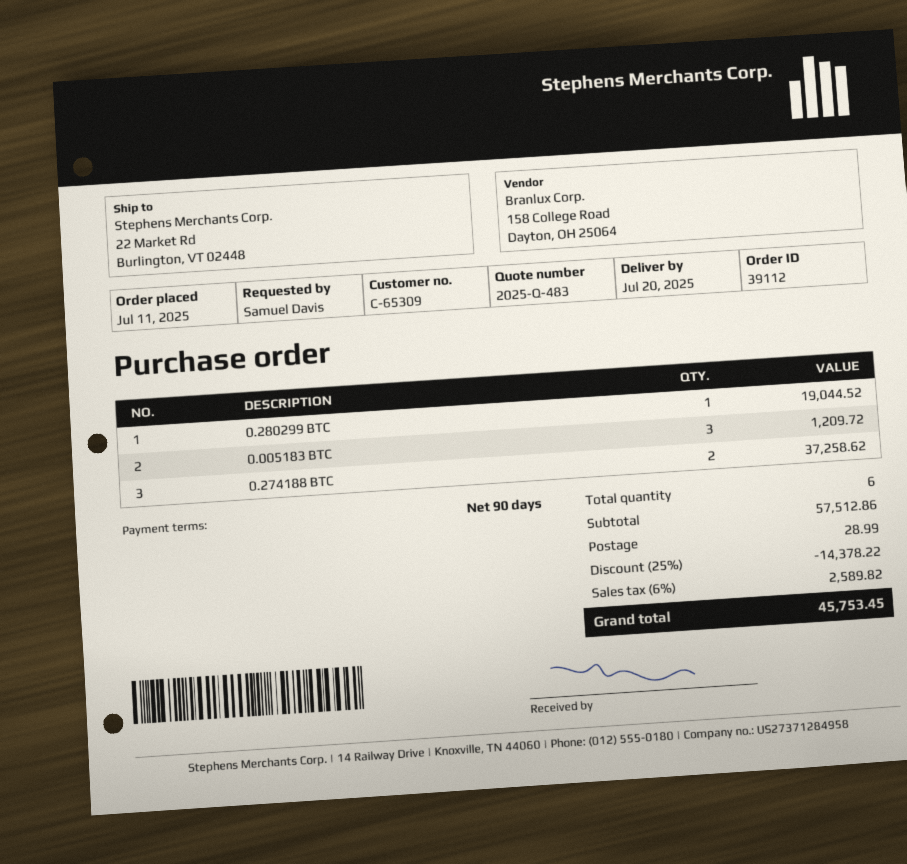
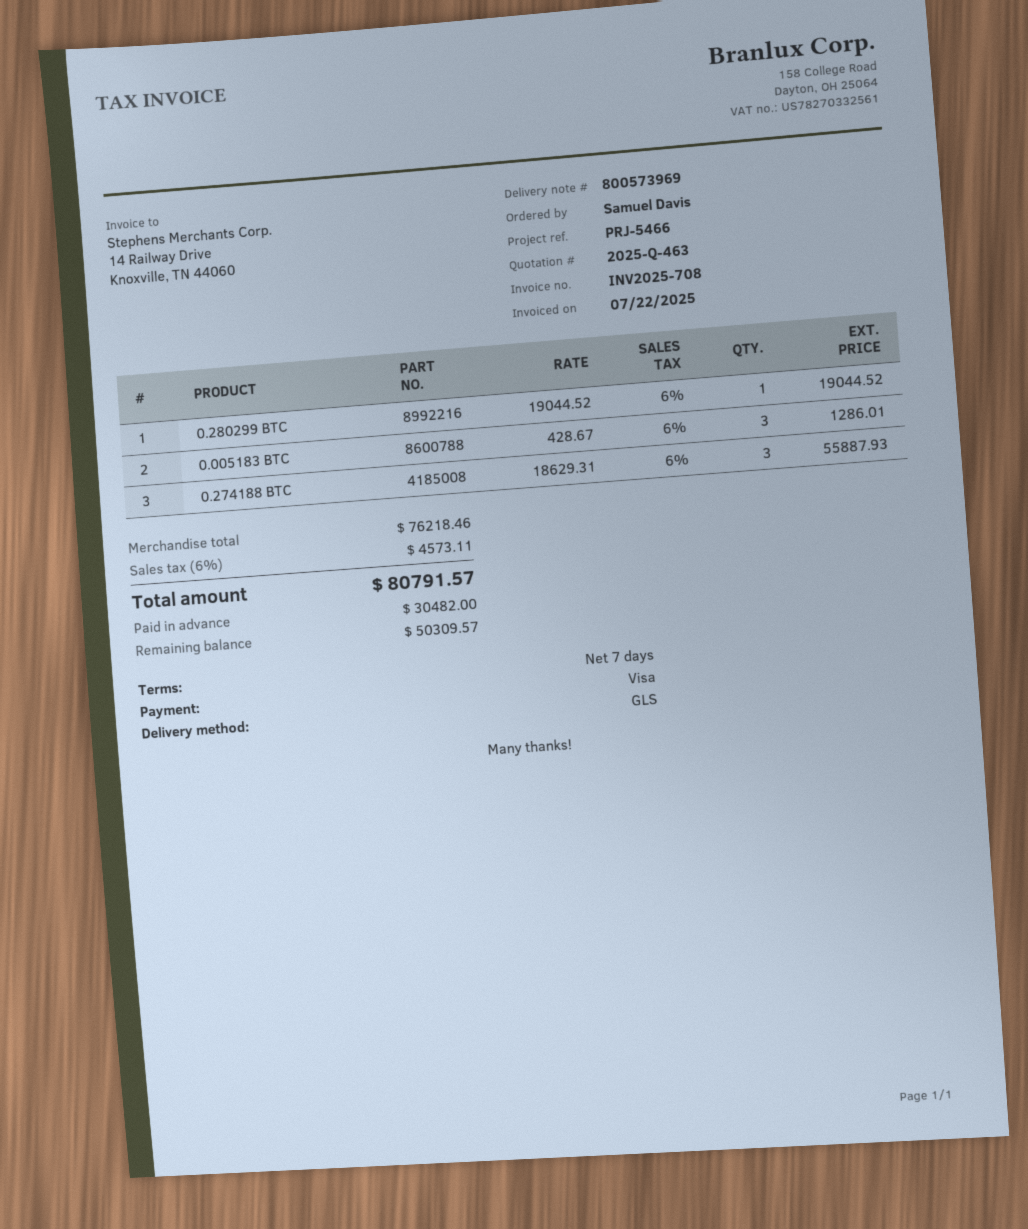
quote number: 2025-Q-483 -> 2025-Q-463
payment terms: 90 days -> 7 days
0.005183 BTC: 3 for 1209.72 -> 3 for 1286.01
0.274188 BTC: 2 for 37258.62 -> 3 for 55887.93
subtotal: 57512.86 -> 76218.46
discount: 25% = 14378.22 -> none
shipping: 28.99 -> none
tax: 6% = 2589.82 -> 6% = 4573.11
total: 45753.45 -> 80791.57

